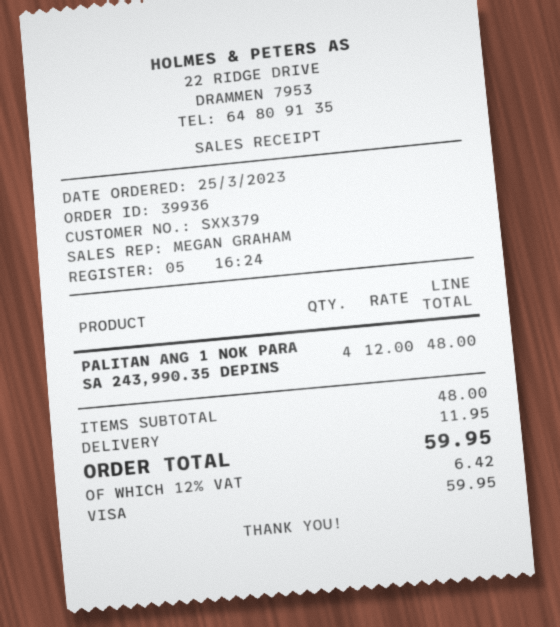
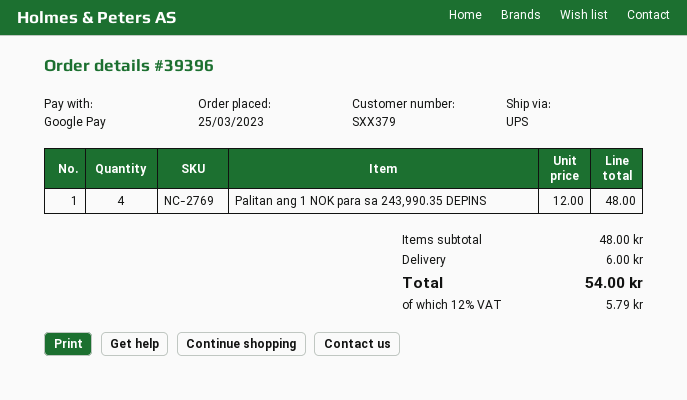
order number: 39936 -> 39396
payment method: Visa -> Google Pay
shipping: 11.95 -> 6.00
tax: 12% = 6.42 -> 12% = 5.79
total: 59.95 -> 54.00

